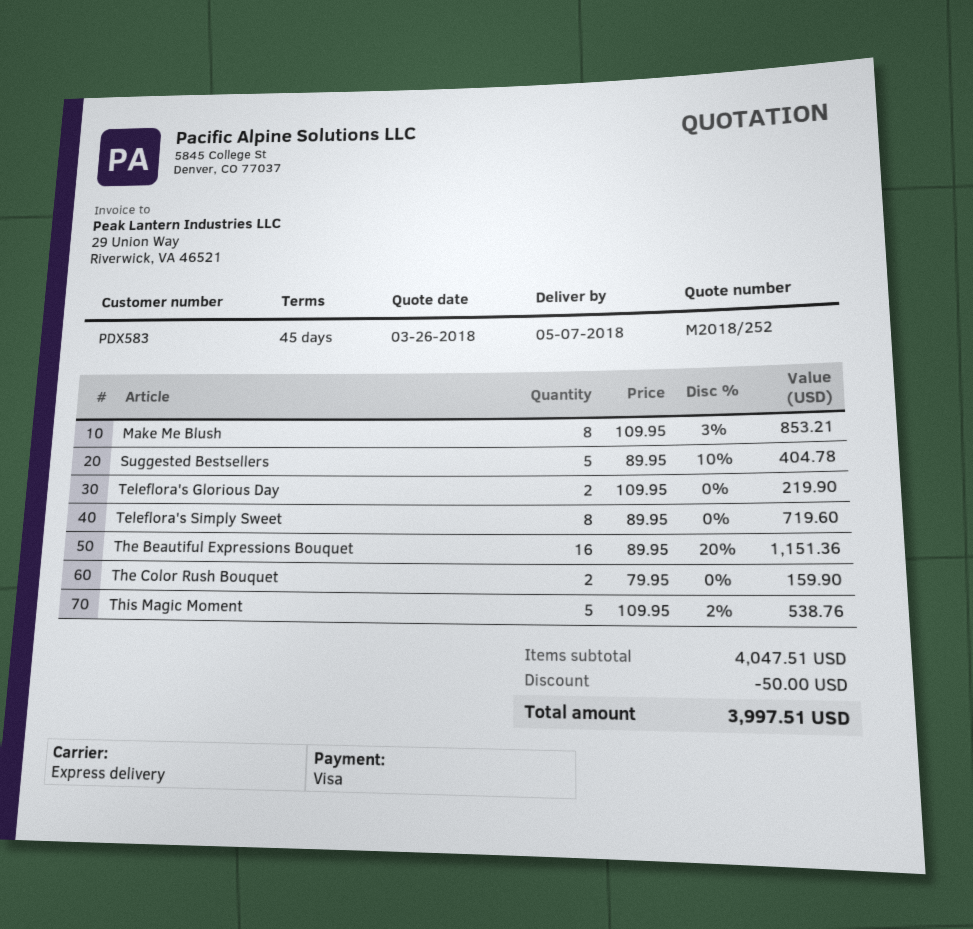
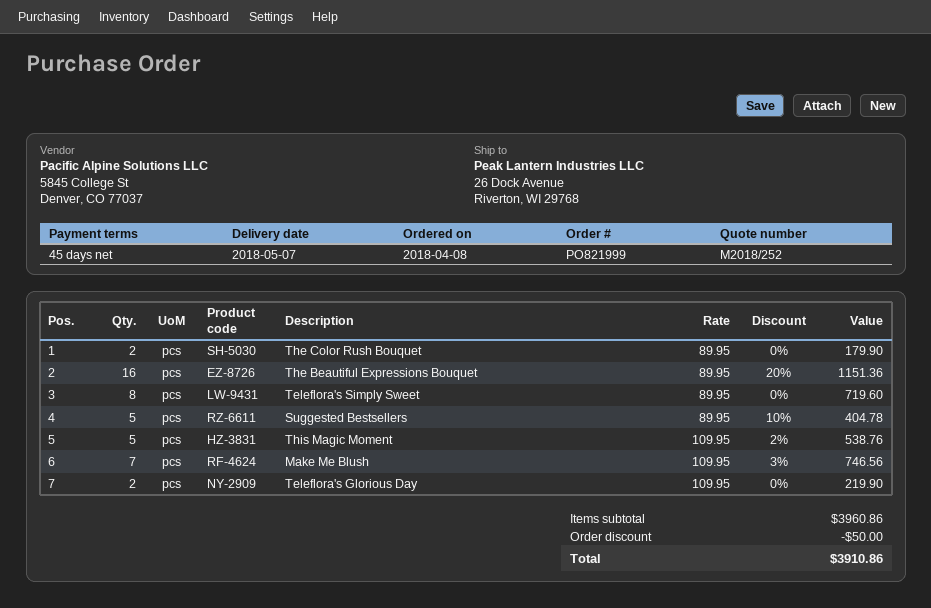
Make Me Blush: 8 x 109.95 - 3% = 853.21 -> 7 x 109.95 - 3% = 746.56
The Color Rush Bouquet: 2 x 79.95 = 159.90 -> 2 x 89.95 = 179.90
subtotal: 4047.51 -> 3960.86
total: 3997.51 -> 3910.86

